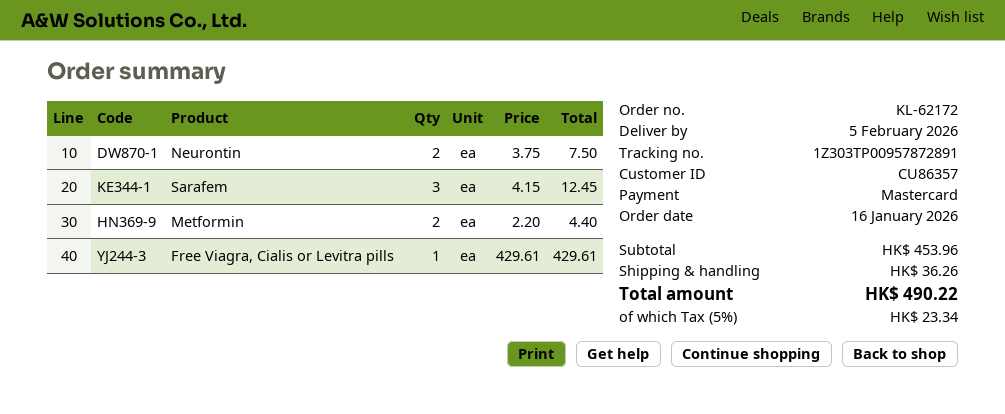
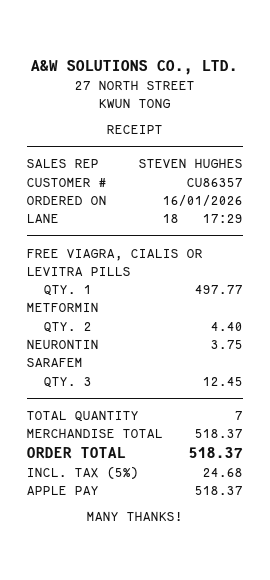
payment method: Mastercard -> Apple Pay
Neurontin: 2 for 7.50 -> 1 for 3.75
Free Viagra, Cialis or Levitra pills: 1 for 429.61 -> 1 for 497.77
subtotal: 453.96 -> 518.37
shipping: 36.26 -> none
tax: 5% = 23.34 -> 5% = 24.68
total: 490.22 -> 518.37

